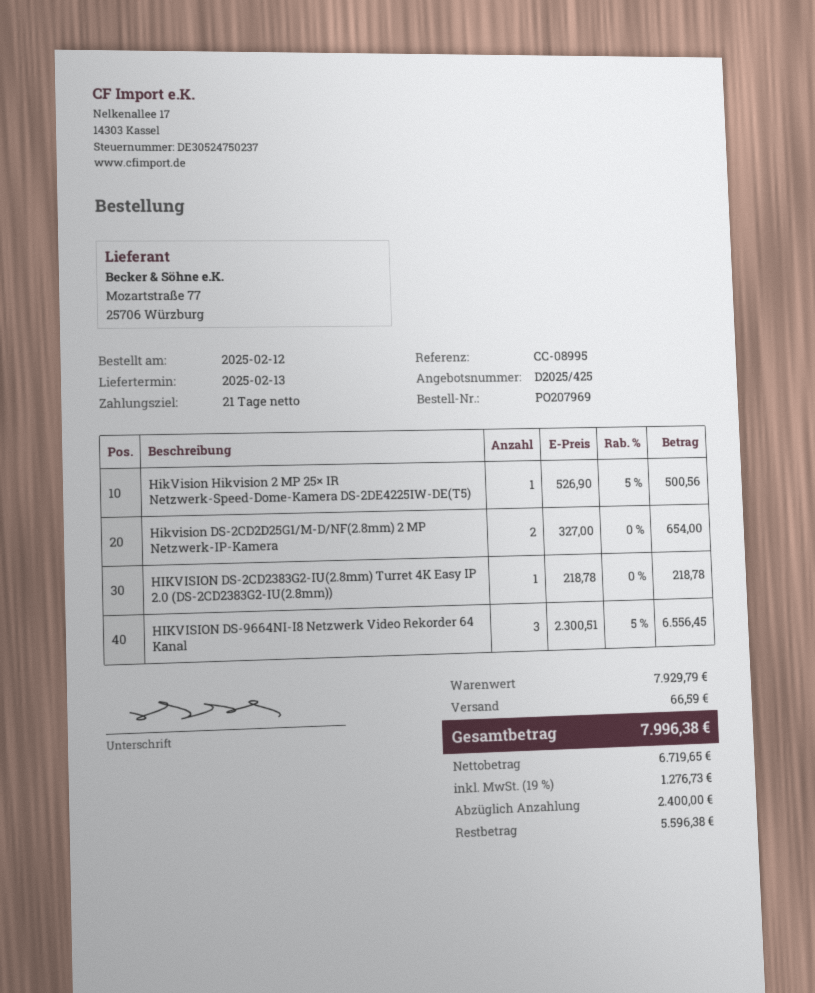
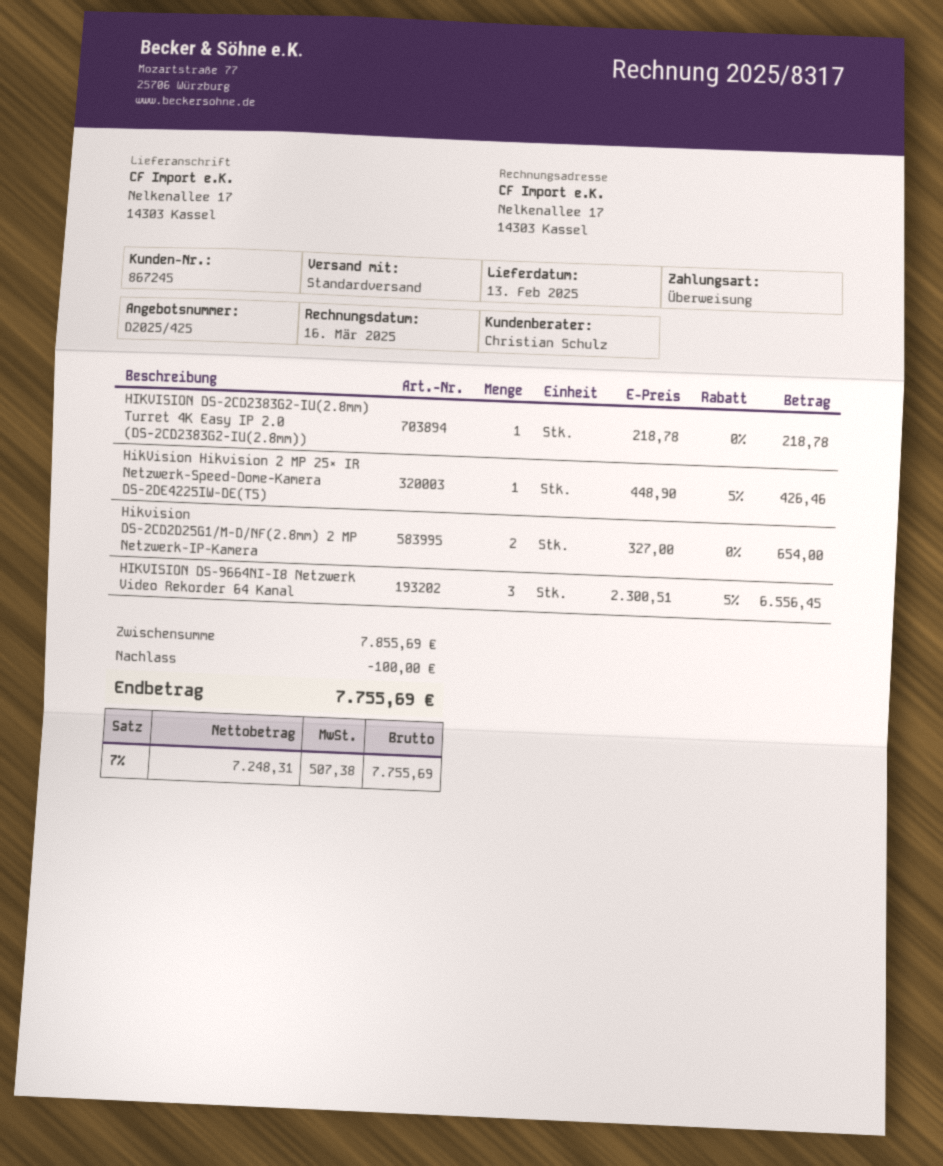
HikVision Hikvision 2 MP 25× IR Netzwerk-Speed-Dome-Kamera DS-2DE4225IW-DE(T5): 1 x 526.90 - 5% = 500.56 -> 1 x 448.90 - 5% = 426.46
subtotal: 7929.79 -> 7855.69
discount: none -> 100.00
shipping: 66.59 -> none
net: 6719.65 -> 7248.31
tax: 19% = 1276.73 -> 7% = 507.38
total: 7996.38 -> 7755.69

